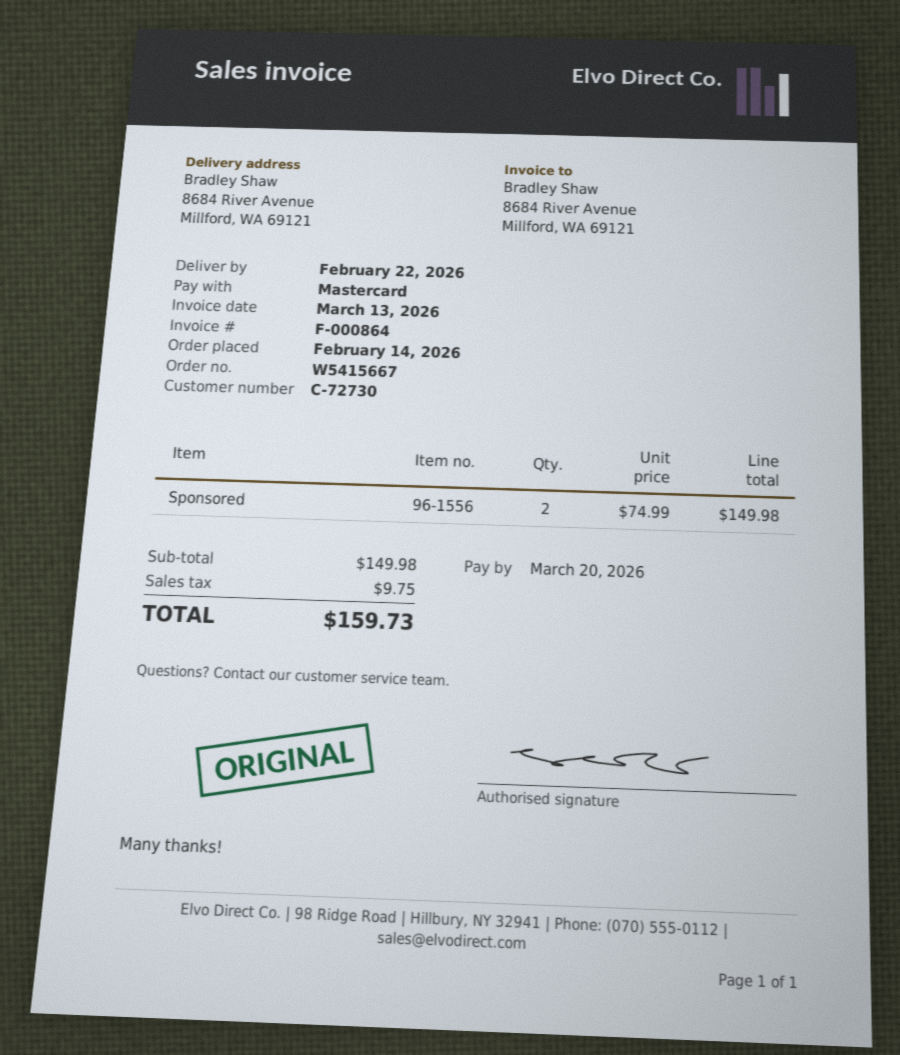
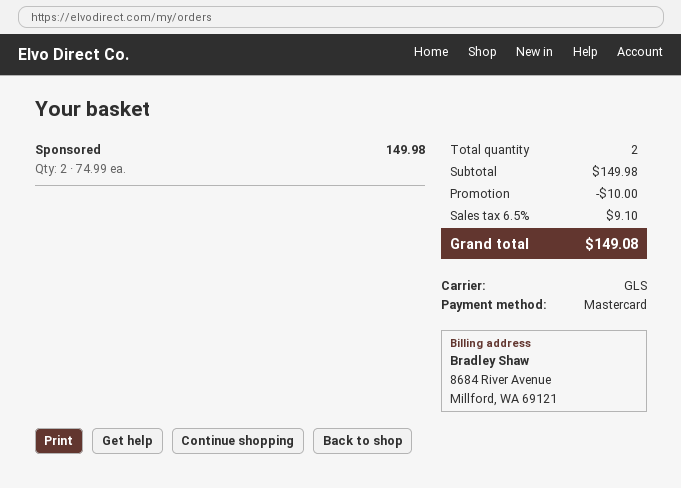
discount: none -> 10.00
tax: 9.75 -> 9.10
total: 159.73 -> 149.08

